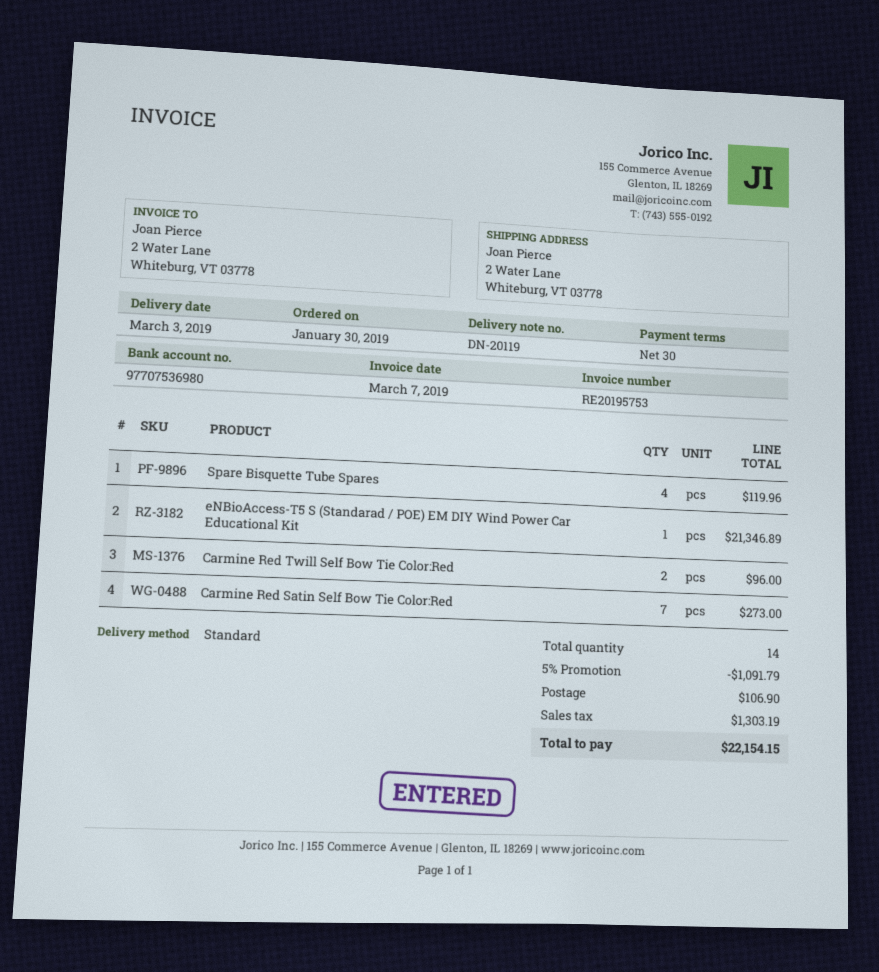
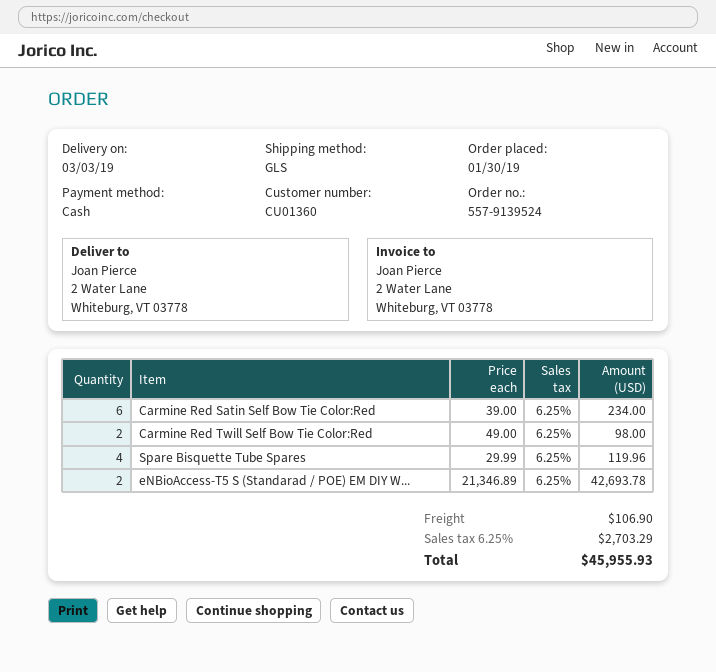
shipping method: standard -> GLS
eNBioAccess-T5 S (Standarad / POE) EM DIY Wind Power Car Educational Kit: 1 for 21346.89 -> 2 for 42693.78
Carmine Red Twill Self Bow Tie Color:Red: 2 for 96.00 -> 2 for 98.00
Carmine Red Satin Self Bow Tie Color:Red: 7 for 273.00 -> 6 for 234.00
discount: 5% = 1091.79 -> none
tax: 1303.19 -> 2703.29
total: 22154.15 -> 45955.93

